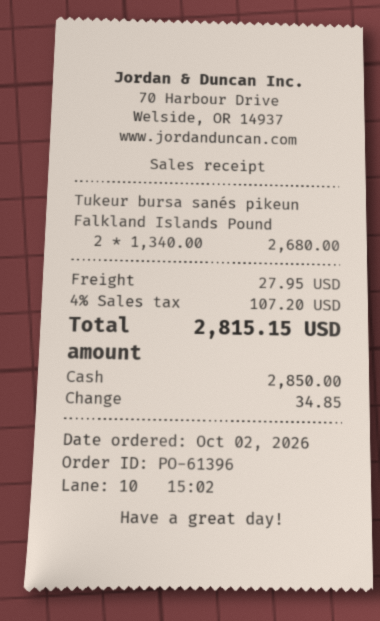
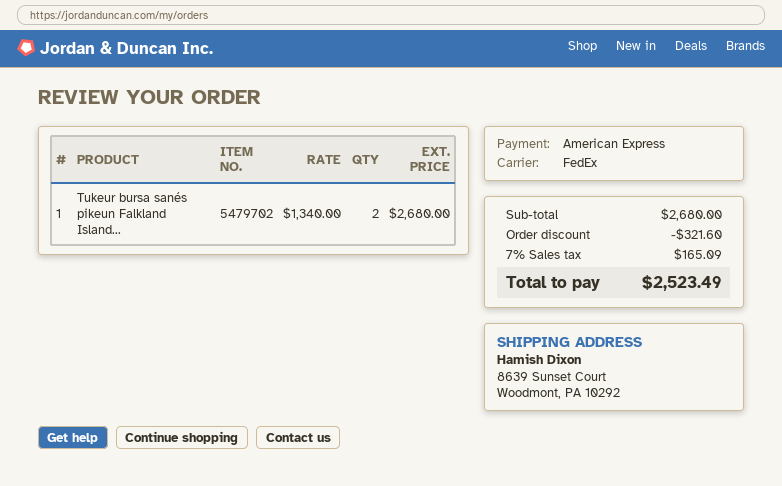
payment method: cash -> American Express
discount: none -> 321.60
shipping: 27.95 -> none
tax: 4% = 107.20 -> 7% = 165.09
total: 2815.15 -> 2523.49

